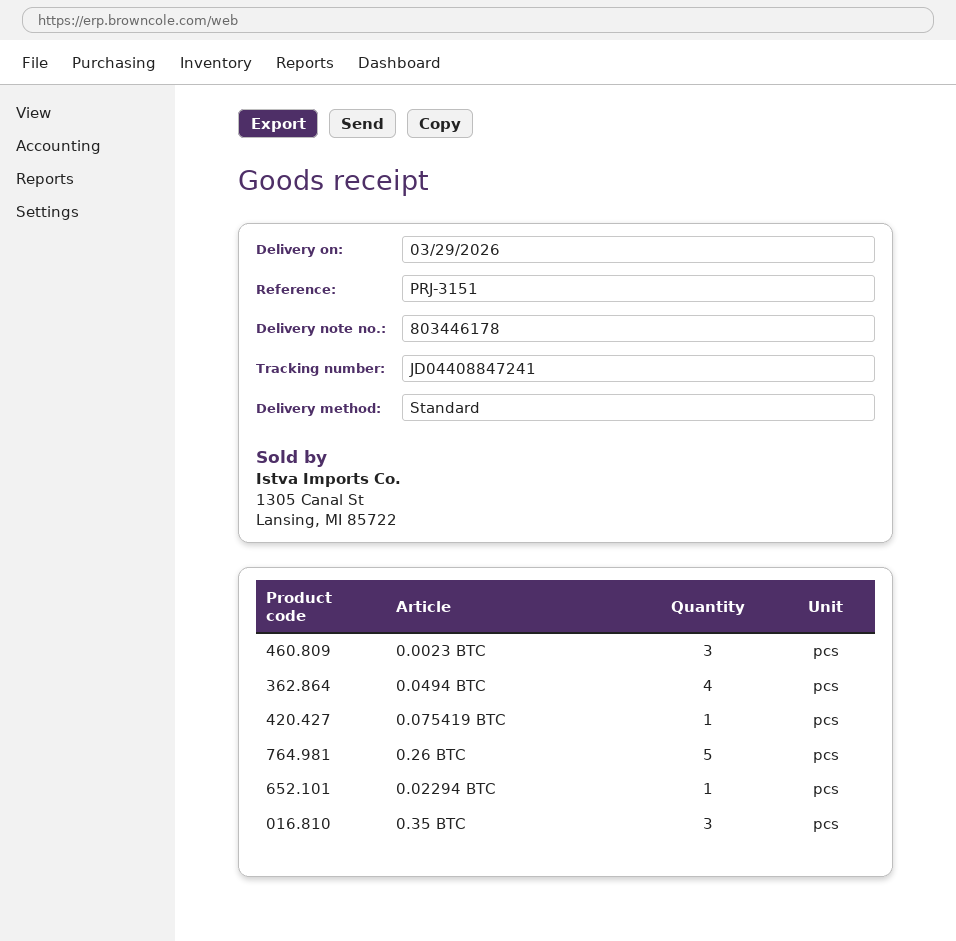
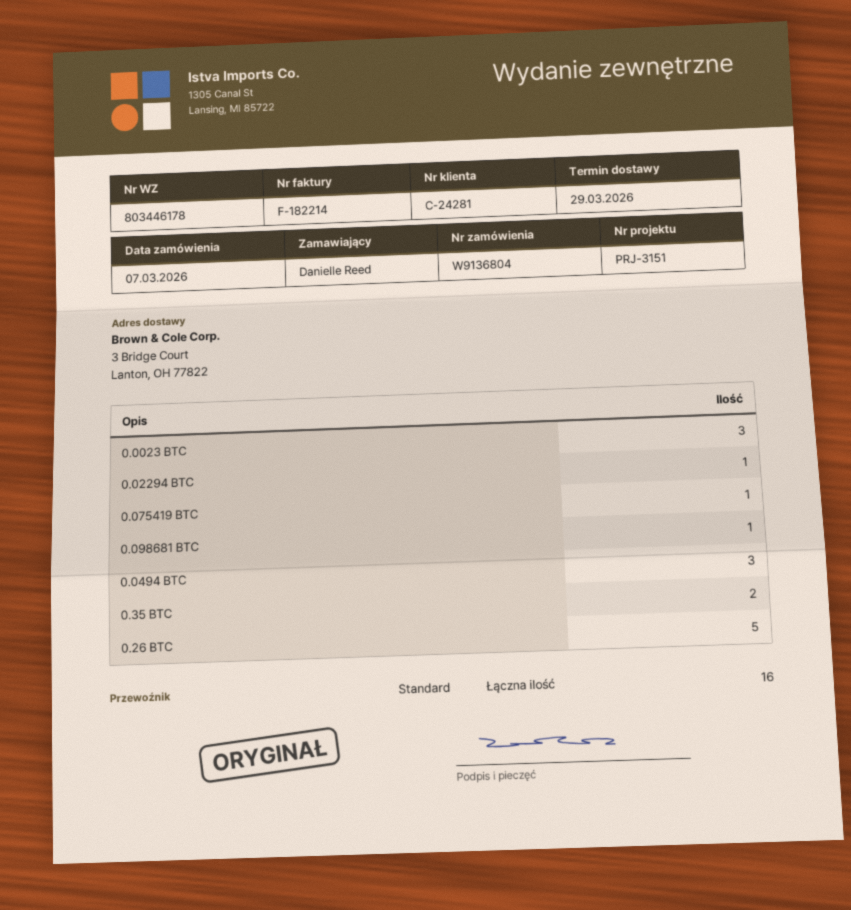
0.0494 BTC: 4 -> 3
0.35 BTC: 3 -> 2
0.098681 BTC: none -> 1

